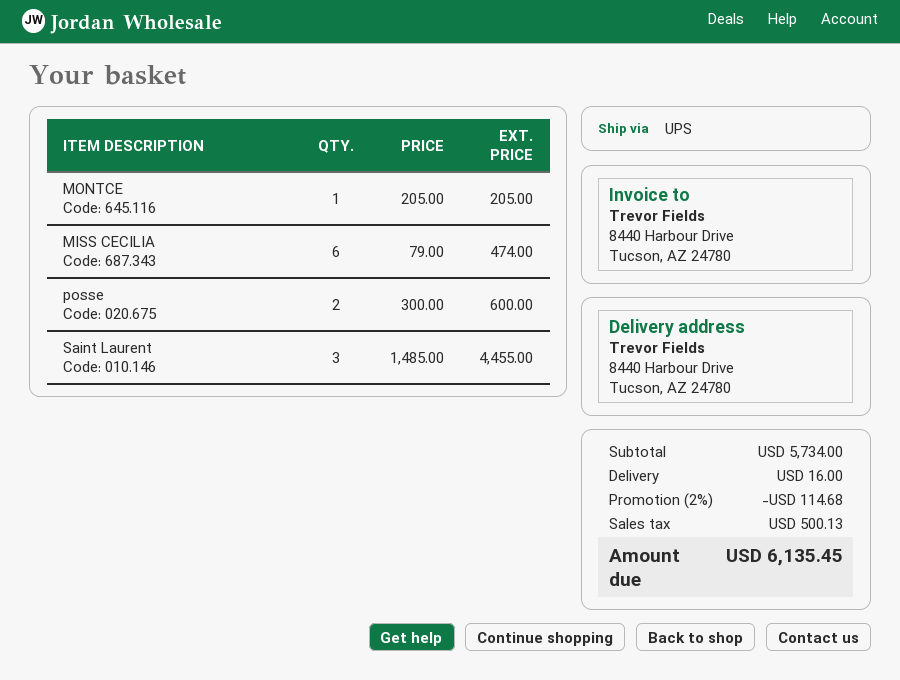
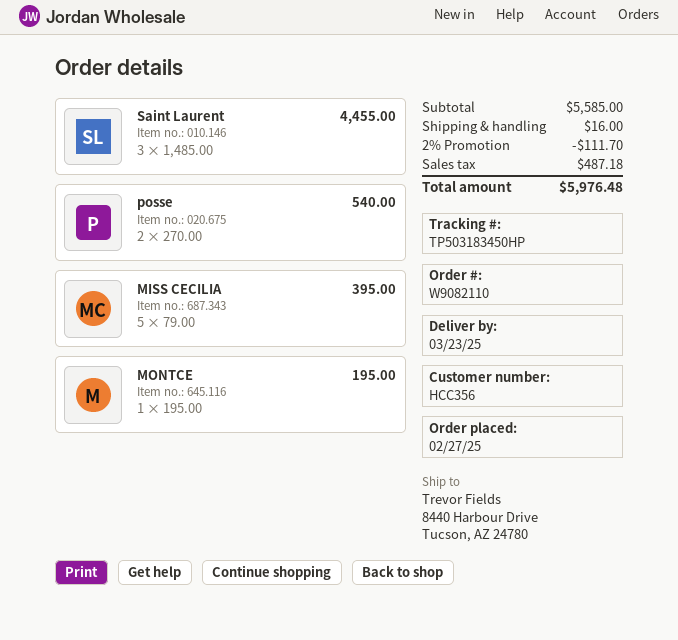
MONTCE: 1 x 205.00 = 205.00 -> 1 x 195.00 = 195.00
MISS CECILIA: 6 x 79.00 = 474.00 -> 5 x 79.00 = 395.00
posse: 2 x 300.00 = 600.00 -> 2 x 270.00 = 540.00
subtotal: 5734.00 -> 5585.00
discount: 2% = 114.68 -> 2% = 111.70
tax: 500.13 -> 487.18
total: 6135.45 -> 5976.48

